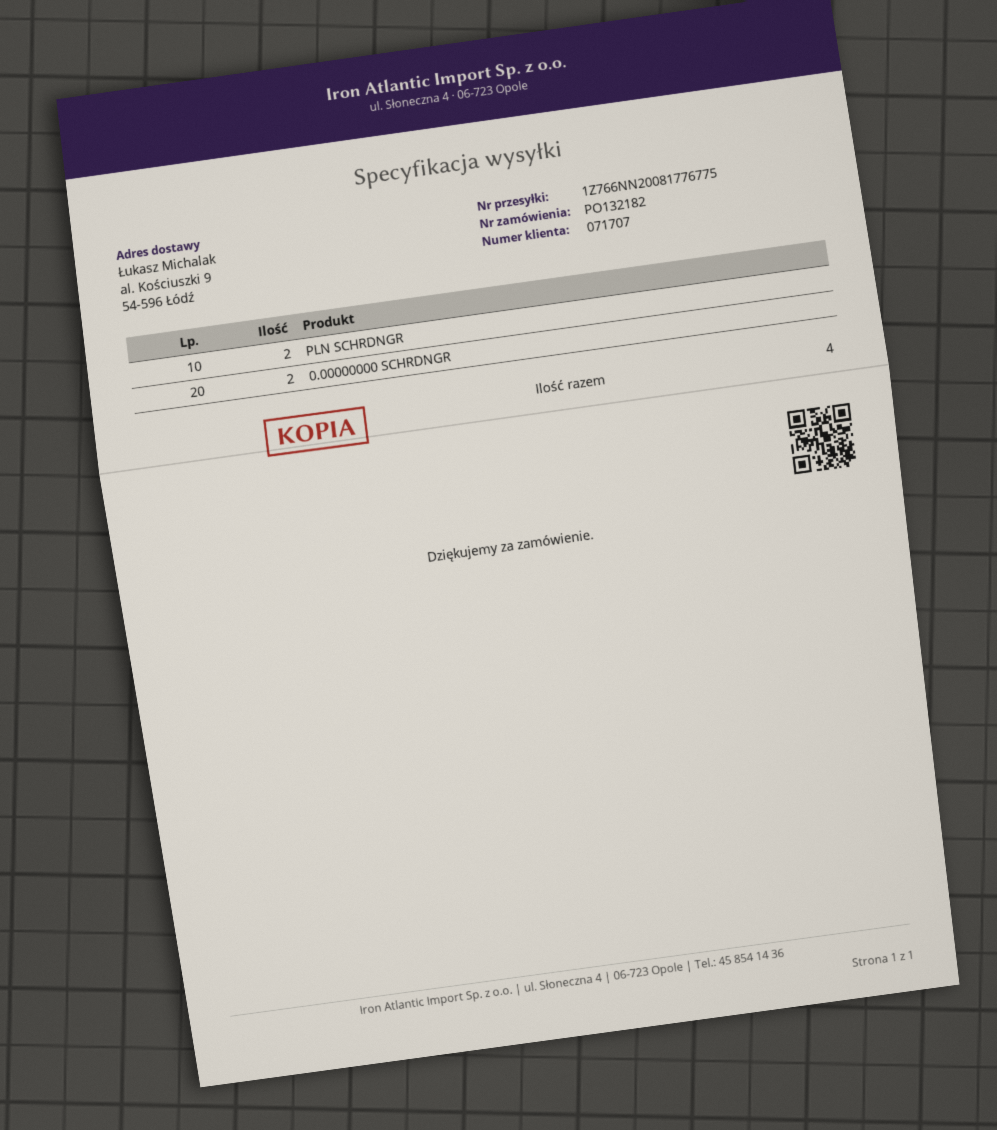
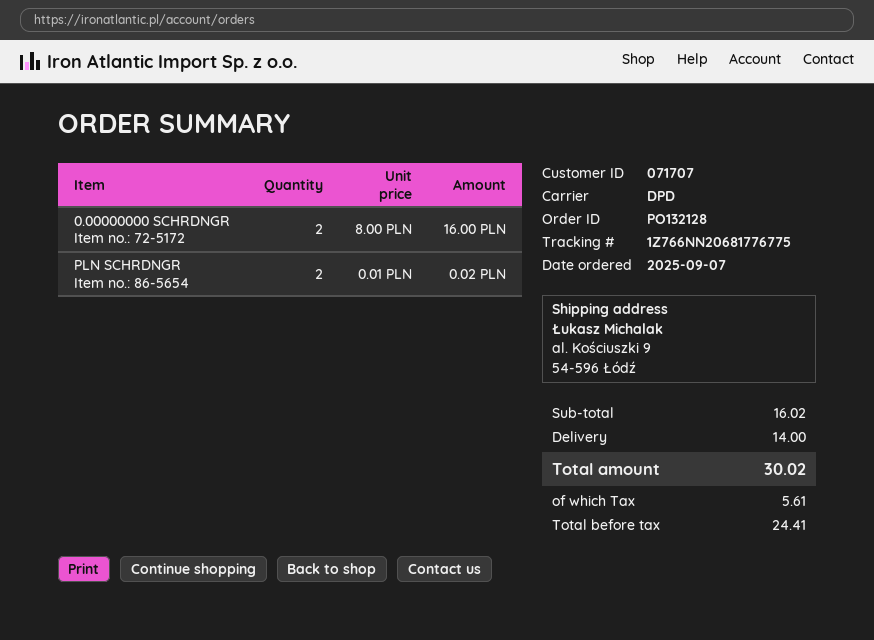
order number: PO132182 -> PO132128
tracking number: 1Z766NN20081776775 -> 1Z766NN20681776775

